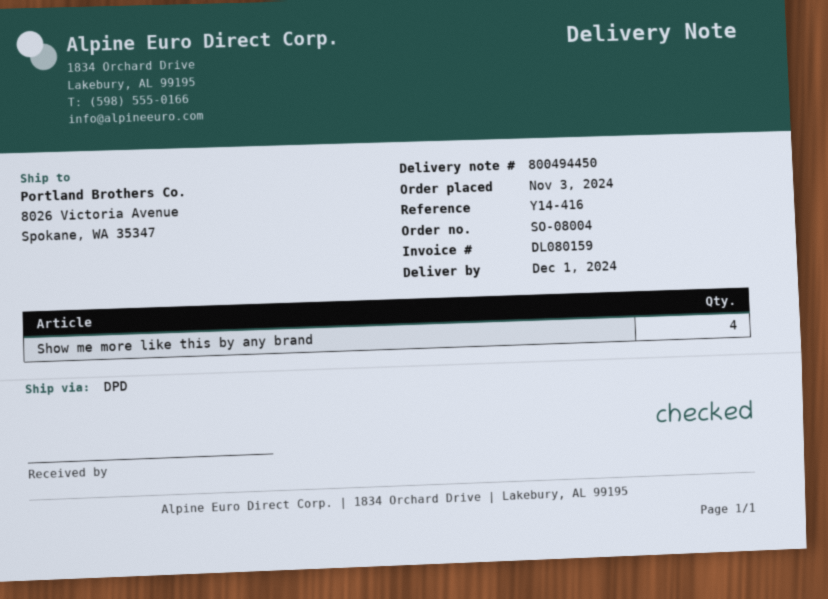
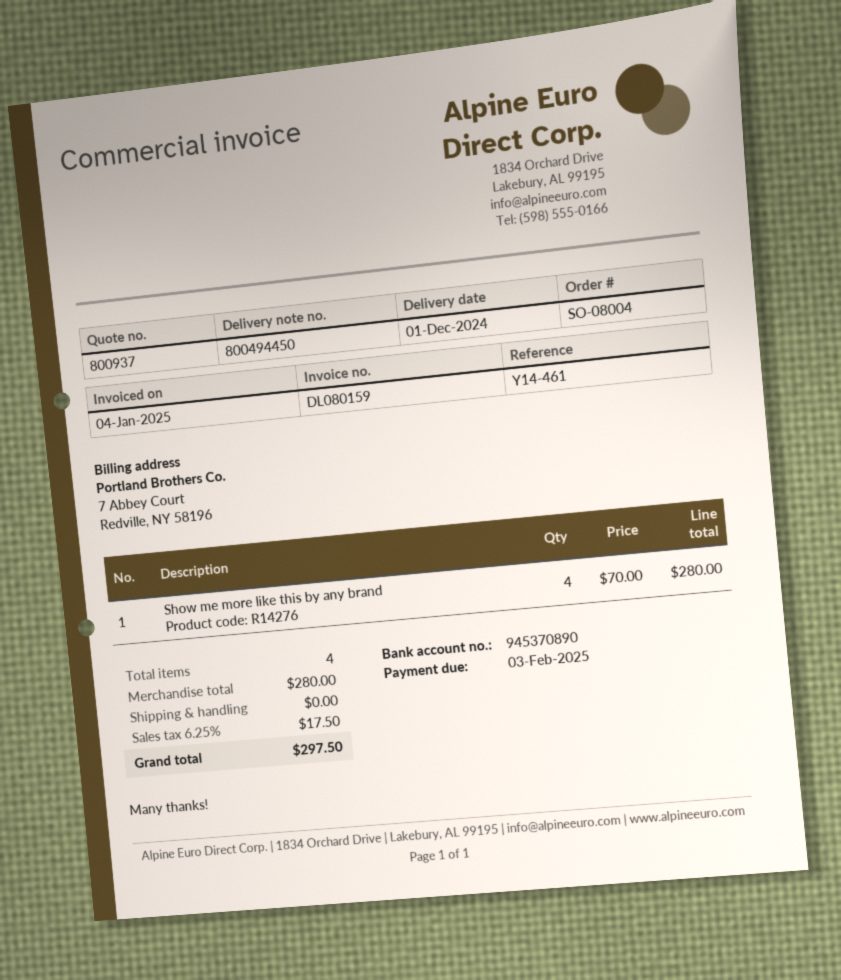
reference: Y14-416 -> Y14-461

